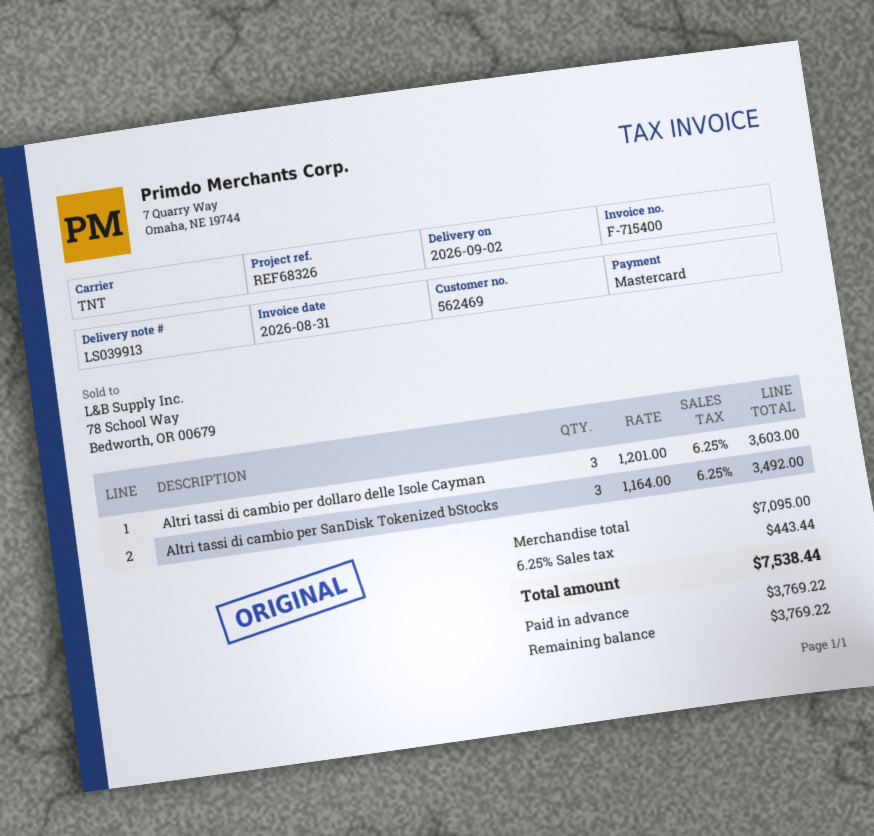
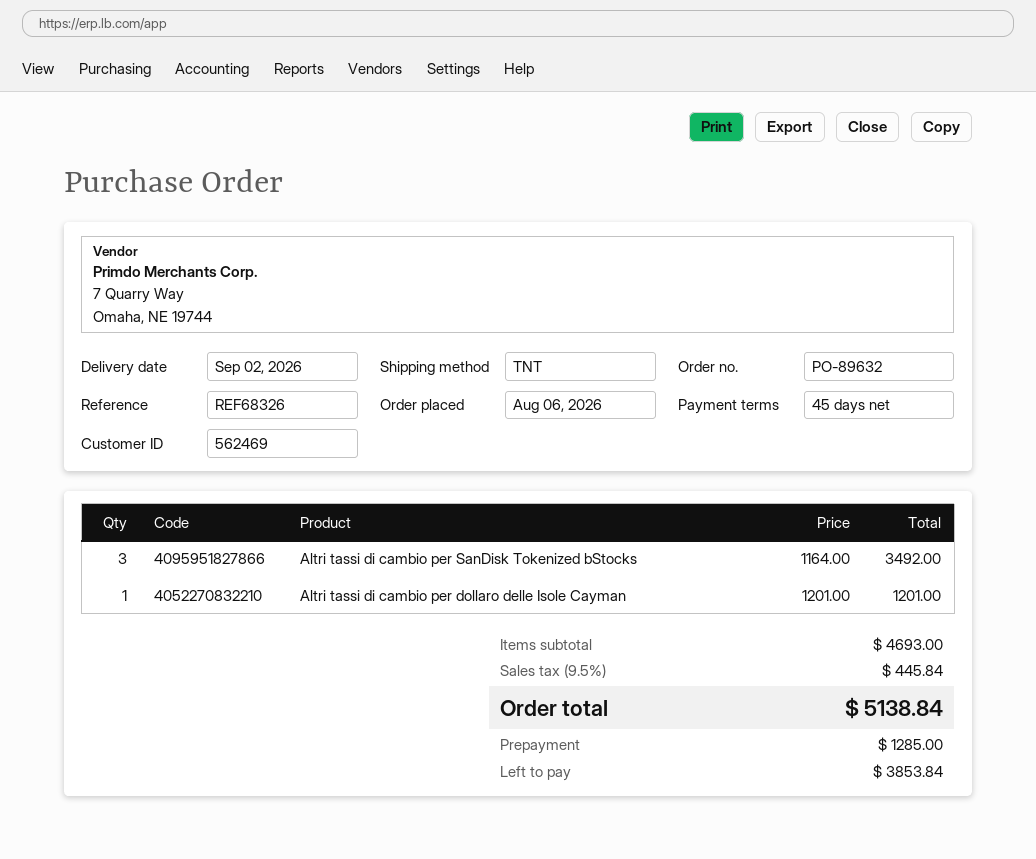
Altri tassi di cambio per dollaro delle Isole Cayman: 3 x 1201.00 = 3603.00 -> 1 x 1201.00 = 1201.00
subtotal: 7095.00 -> 4693.00
tax: 6.25% = 443.44 -> 9.5% = 445.84
total: 7538.44 -> 5138.84
deposit: 3769.22 -> 1285.00
balance: 3769.22 -> 3853.84

